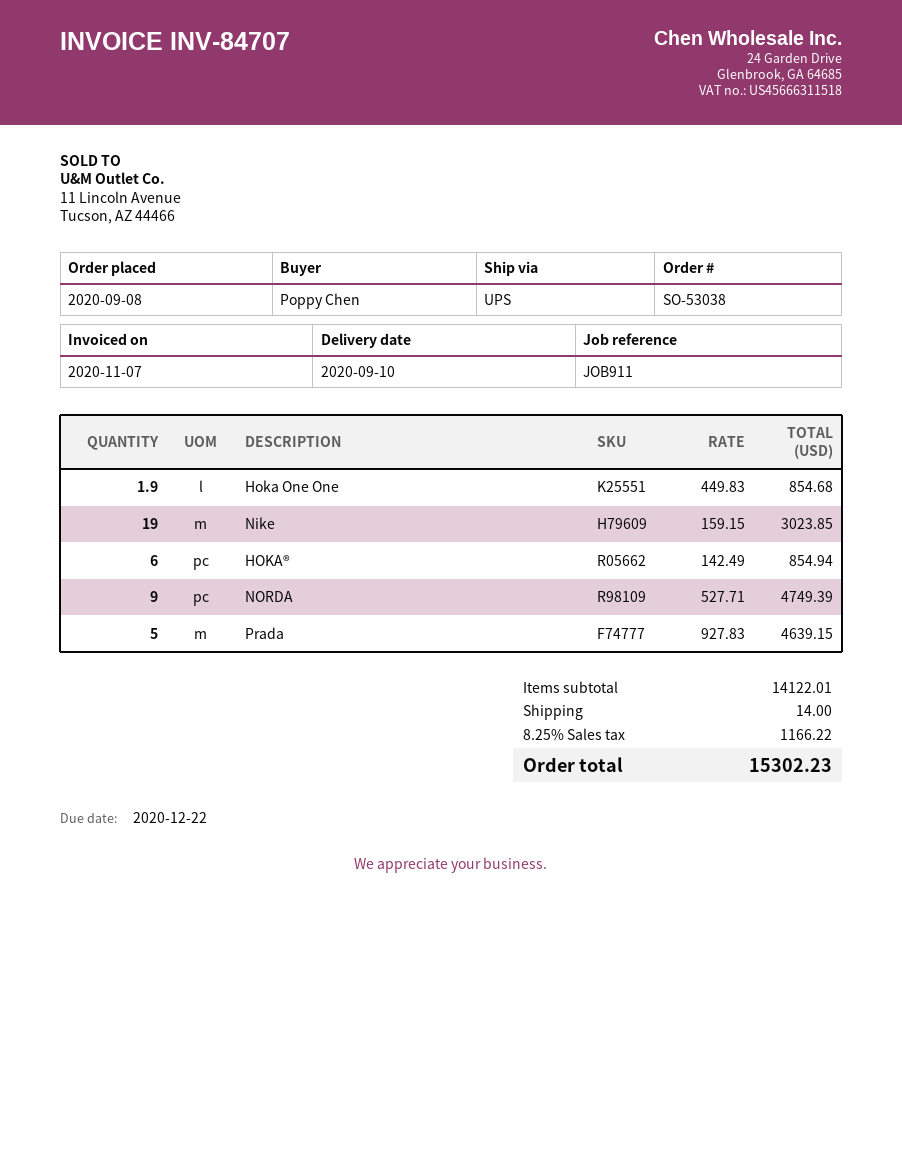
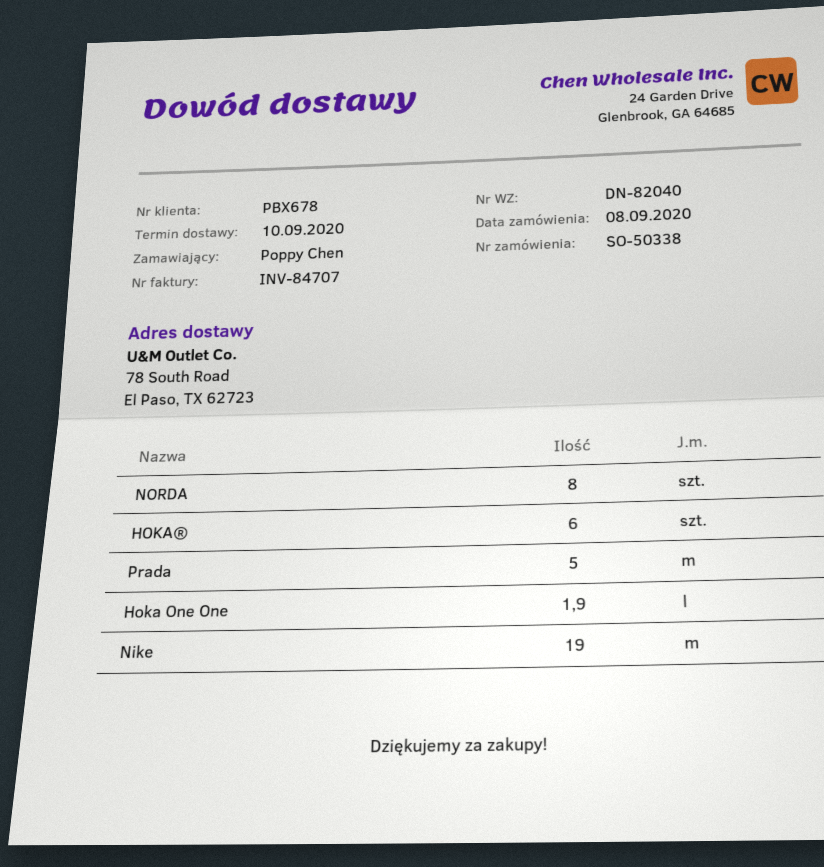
order number: SO-53038 -> SO-50338
NORDA: 9 -> 8

